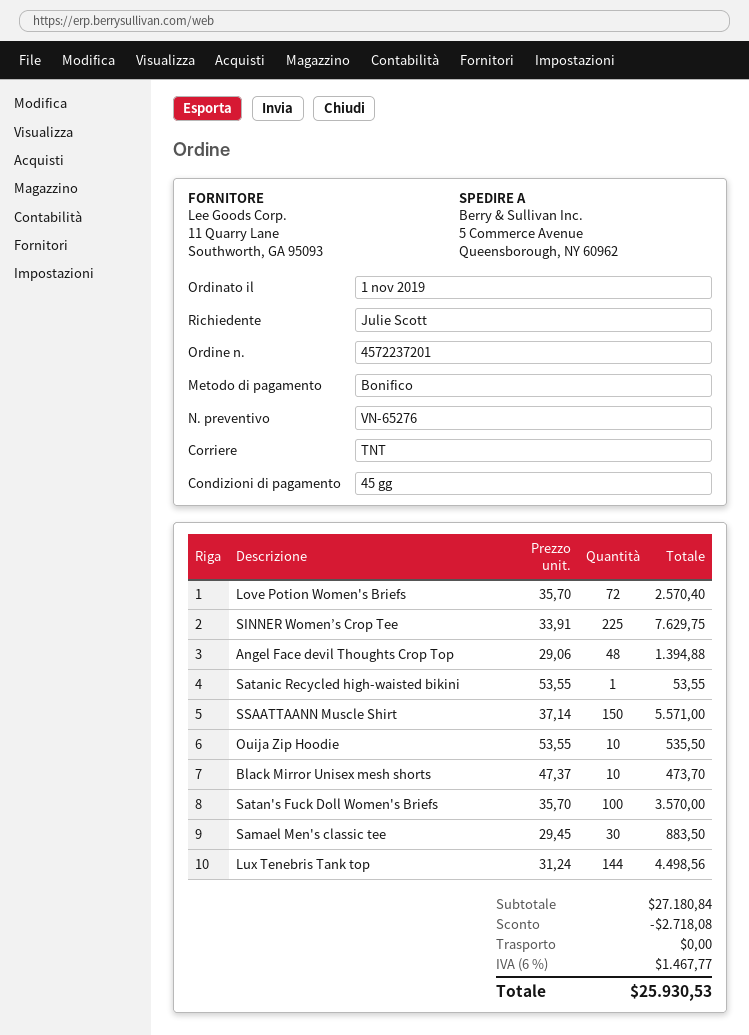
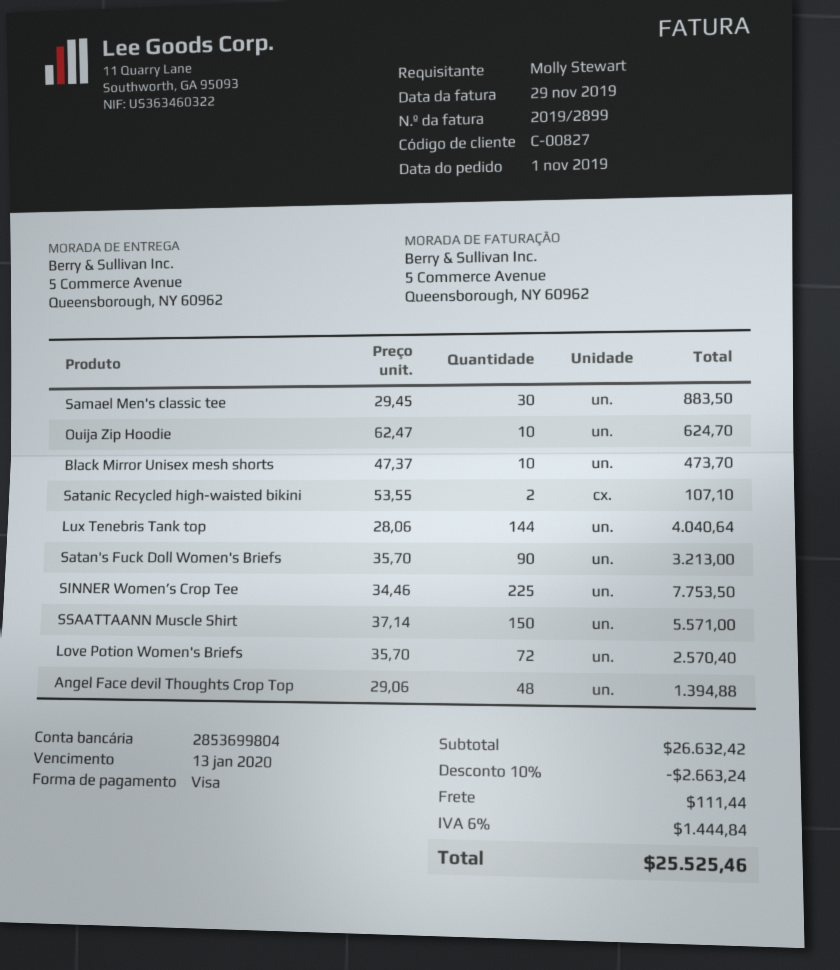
ordered by: Julie Scott -> Molly Stewart
payment method: bank transfer -> Visa
SINNER Women’s Crop Tee: 225 x 33.91 = 7629.75 -> 225 x 34.46 = 7753.50
Satanic Recycled high-waisted bikini: 1 x 53.55 = 53.55 -> 2 x 53.55 = 107.10
Ouija Zip Hoodie: 10 x 53.55 = 535.50 -> 10 x 62.47 = 624.70
Satan's Fuck Doll Women's Briefs: 100 x 35.70 = 3570.00 -> 90 x 35.70 = 3213.00
Lux Tenebris Tank top: 144 x 31.24 = 4498.56 -> 144 x 28.06 = 4040.64
subtotal: 27180.84 -> 26632.42
discount: 2718.08 -> 2663.24
shipping: 0.00 -> 111.44
tax: 6% = 1467.77 -> 6% = 1444.84
total: 25930.53 -> 25525.46

